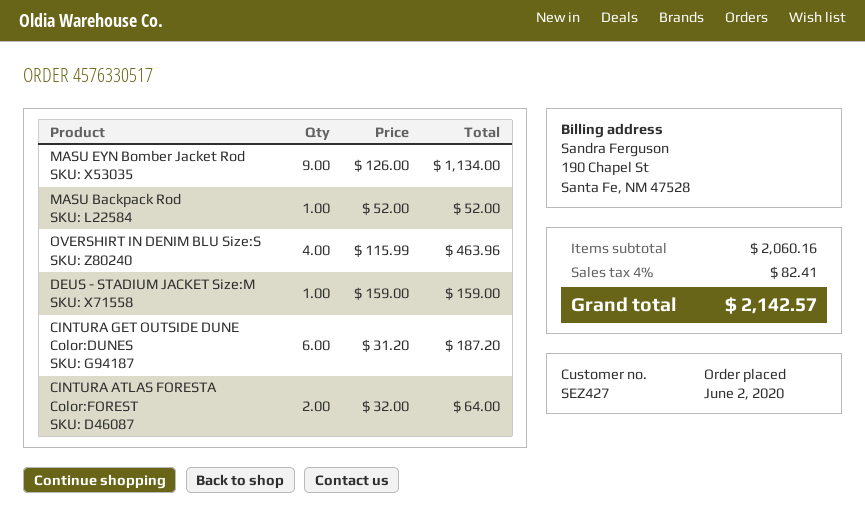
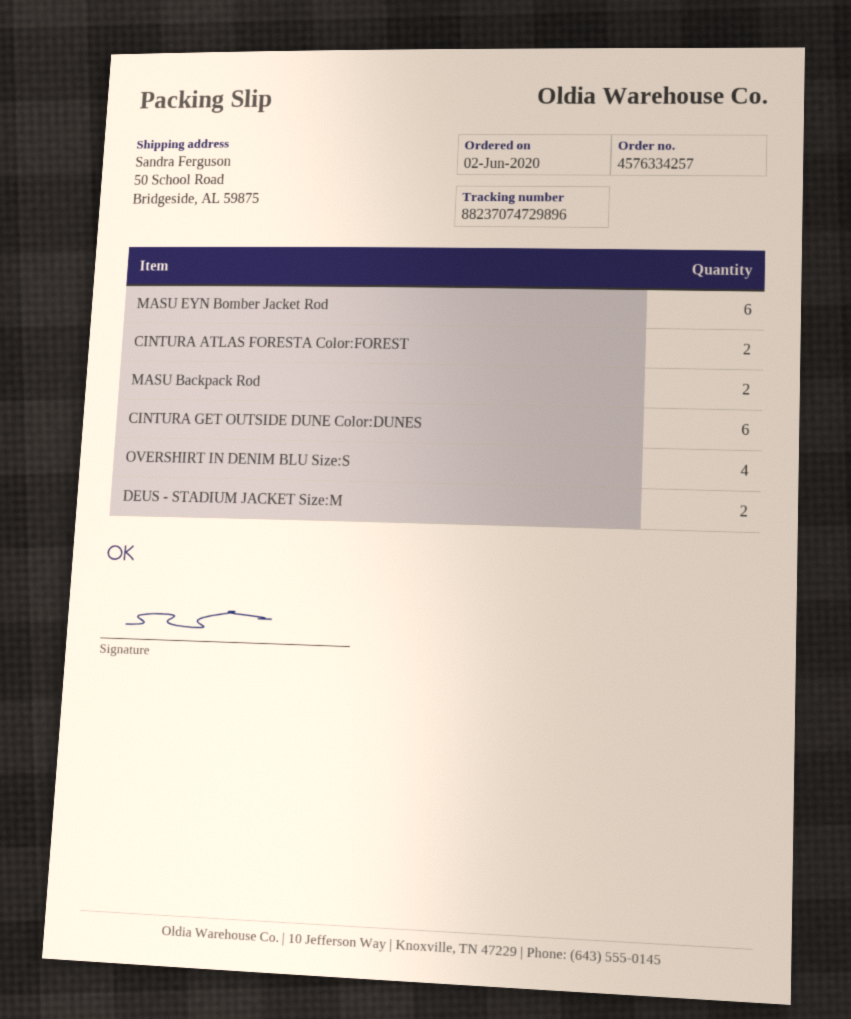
order number: 4576330517 -> 4576334257
MASU EYN Bomber Jacket Rod: 9 -> 6
MASU Backpack Rod: 1 -> 2
DEUS - STADIUM JACKET Size:M: 1 -> 2

